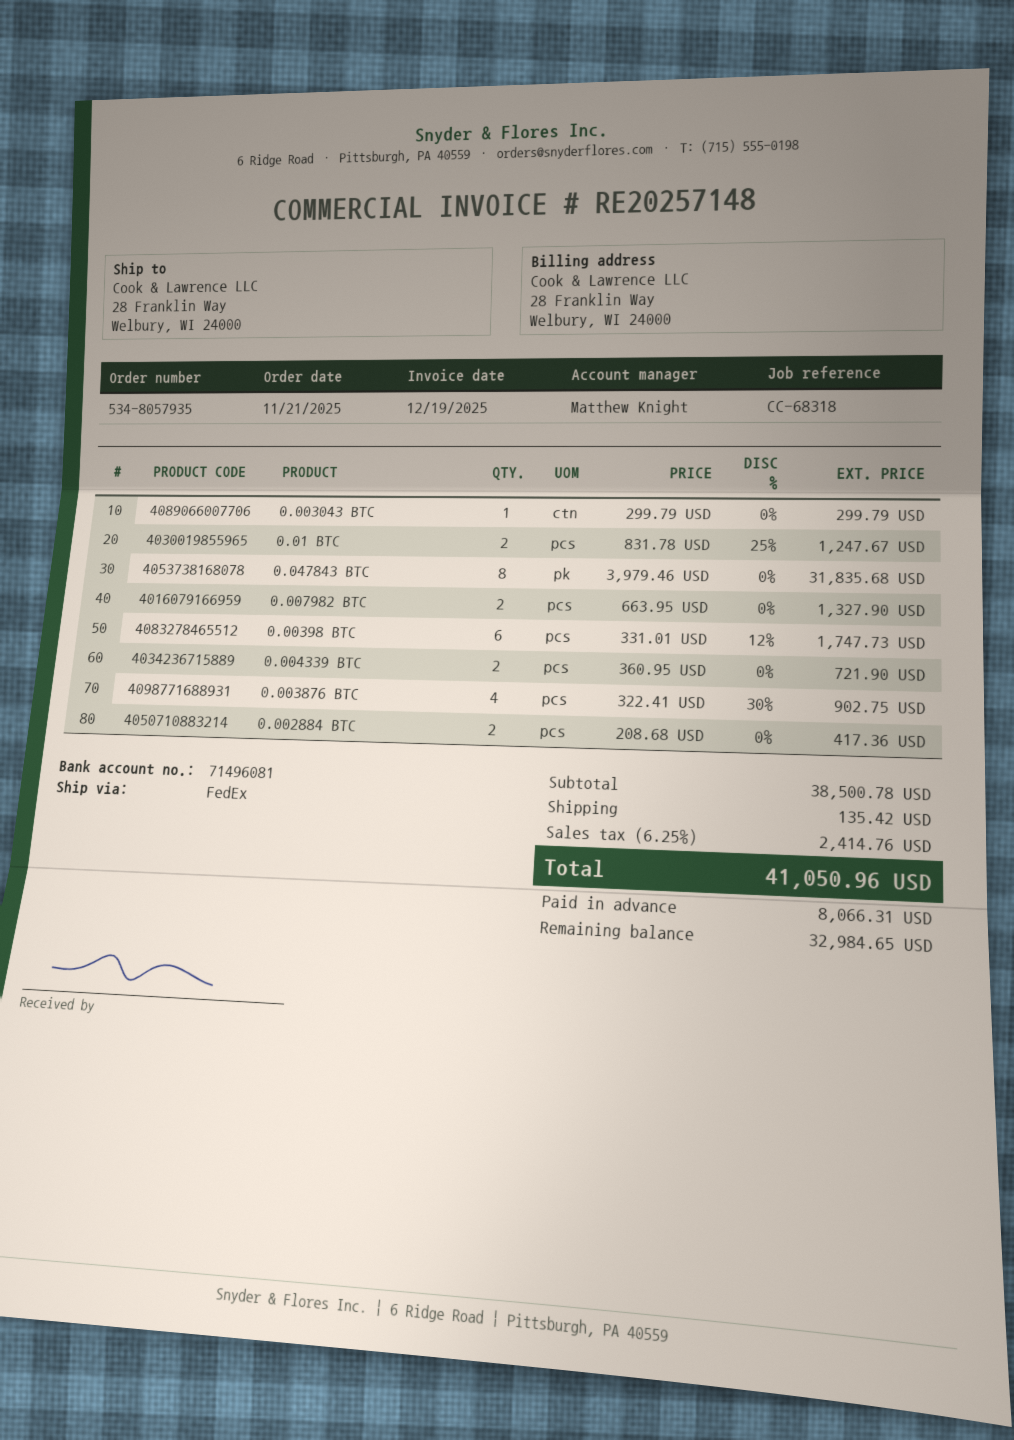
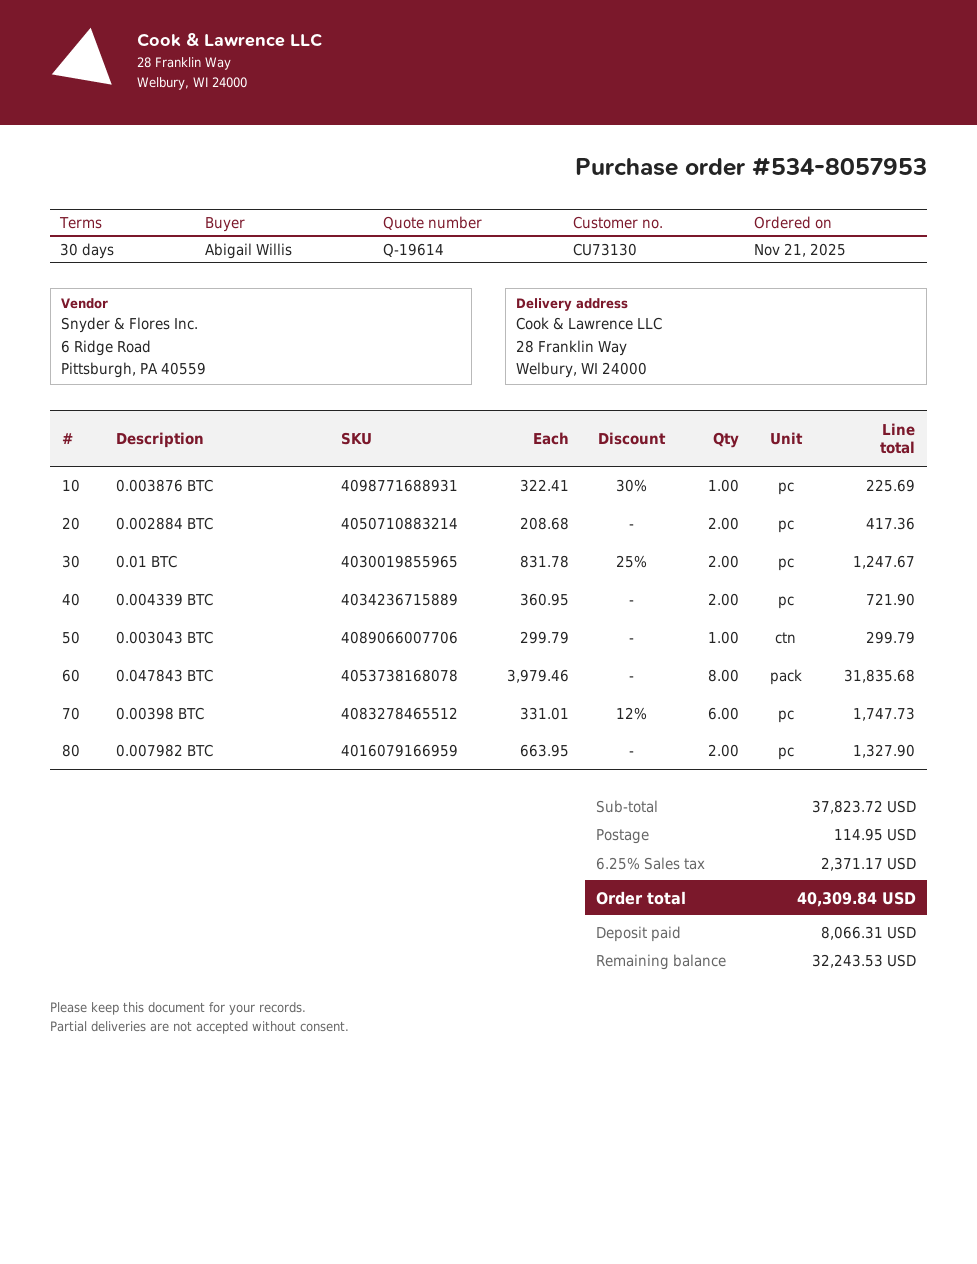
order number: 534-8057935 -> 534-8057953
0.003876 BTC: 4 x 322.41 - 30% = 902.75 -> 1 x 322.41 - 30% = 225.69
subtotal: 38500.78 -> 37823.72
shipping: 135.42 -> 114.95
tax: 6.25% = 2414.76 -> 6.25% = 2371.17
total: 41050.96 -> 40309.84
balance: 32984.65 -> 32243.53

